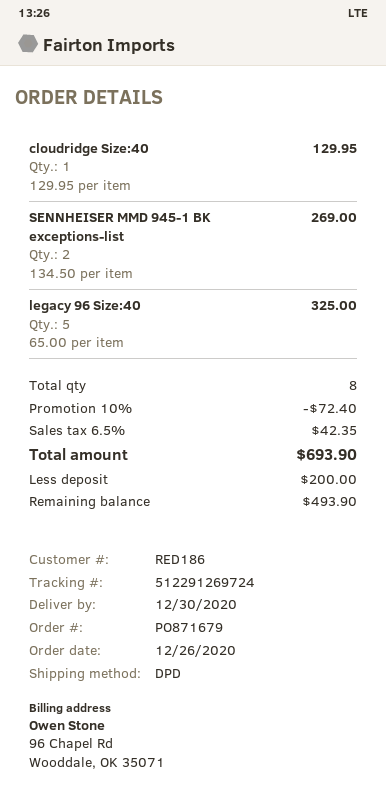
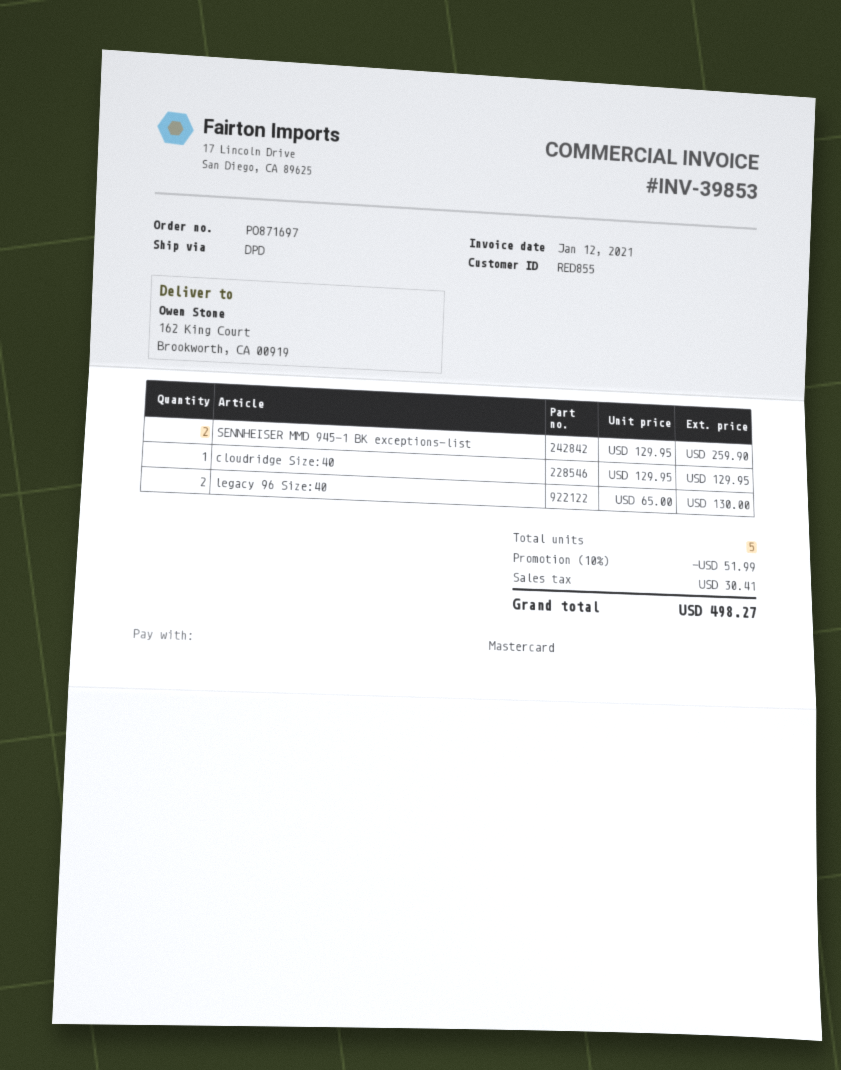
order number: PO871679 -> PO871697
customer number: RED186 -> RED855
SENNHEISER MMD 945-1 BK exceptions-list: 2 x 134.50 = 269.00 -> 2 x 129.95 = 259.90
legacy 96 Size:40: 5 x 65.00 = 325.00 -> 2 x 65.00 = 130.00
total quantity: 8 -> 5
discount: 10% = 72.40 -> 10% = 51.99
tax: 42.35 -> 30.41
total: 693.90 -> 498.27

